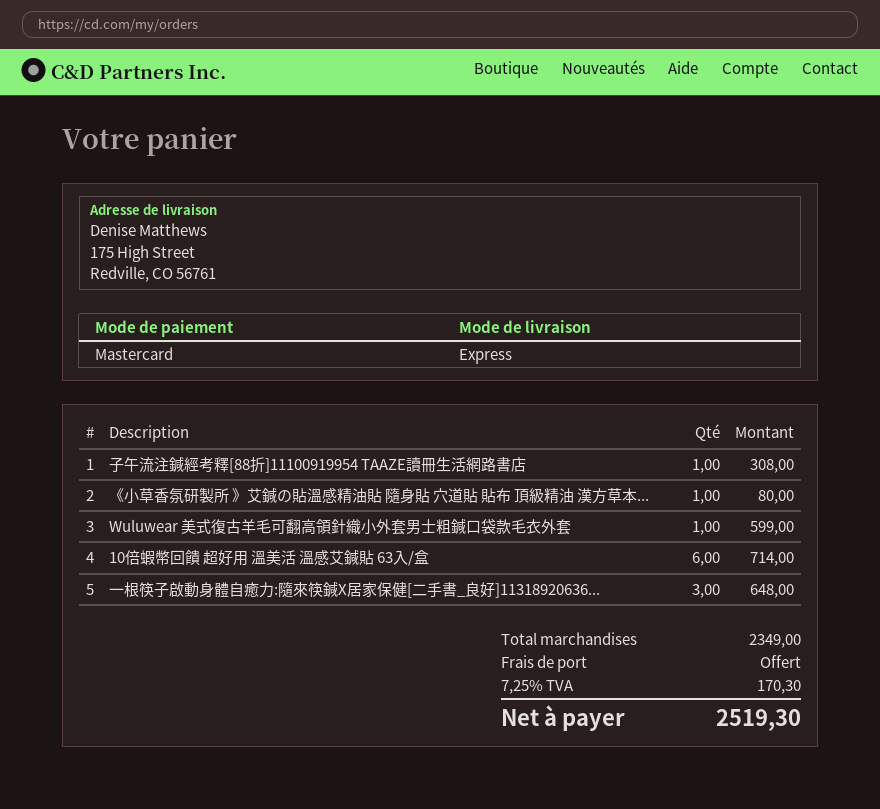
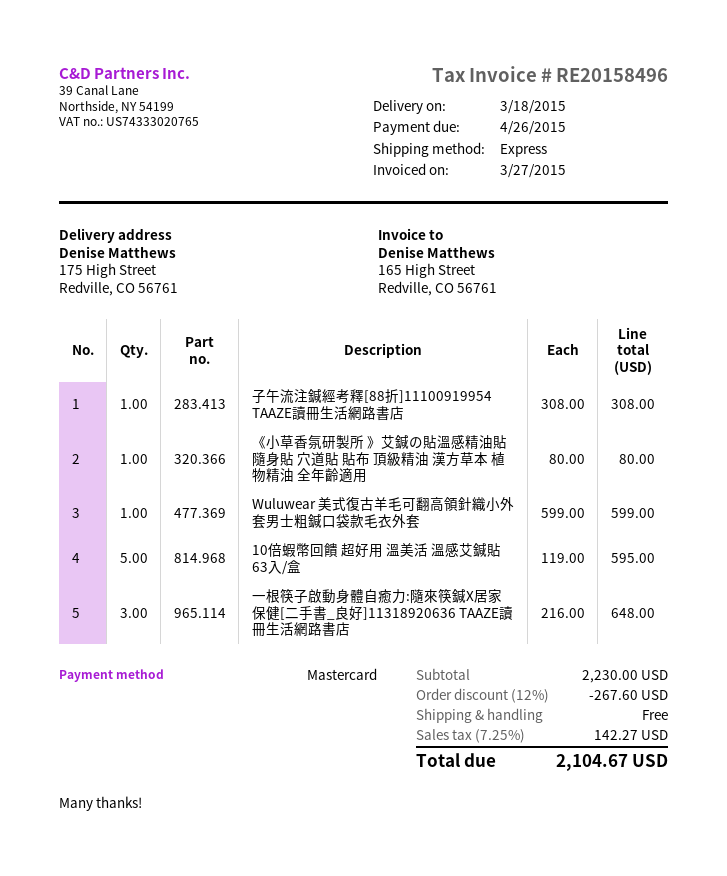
10倍蝦幣回饋 超好用 溫美活 溫感艾鍼貼 63入/盒: 6 for 714.00 -> 5 for 595.00
subtotal: 2349.00 -> 2230.00
discount: none -> 12% = 267.60
tax: 7.25% = 170.30 -> 7.25% = 142.27
total: 2519.30 -> 2104.67

